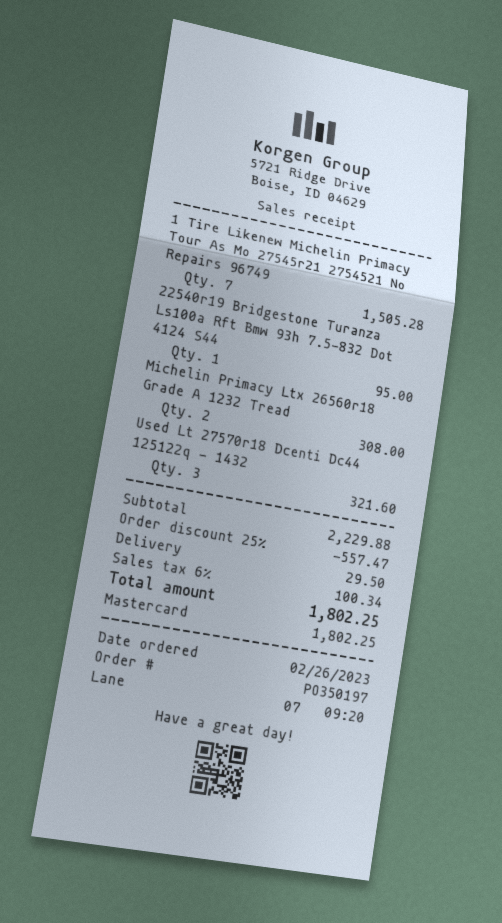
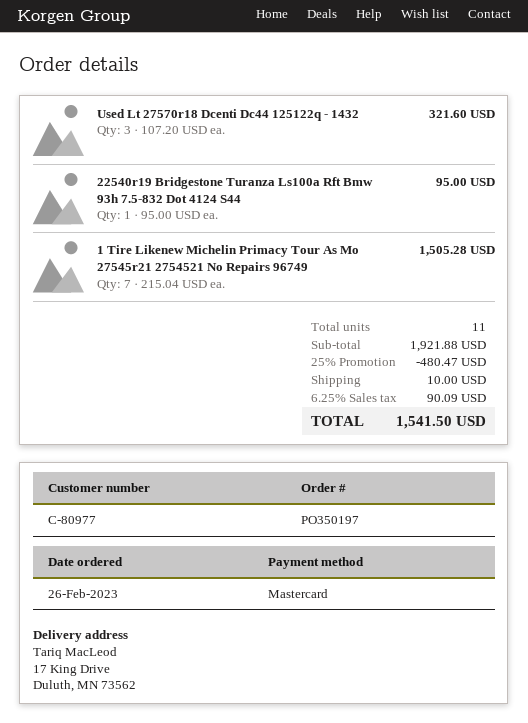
Michelin Primacy Ltx 26560r18 Grade A 1232 Tread: 2 for 308.00 -> none
subtotal: 2229.88 -> 1921.88
discount: 25% = 557.47 -> 25% = 480.47
shipping: 29.50 -> 10.00
tax: 6% = 100.34 -> 6.25% = 90.09
total: 1802.25 -> 1541.50

